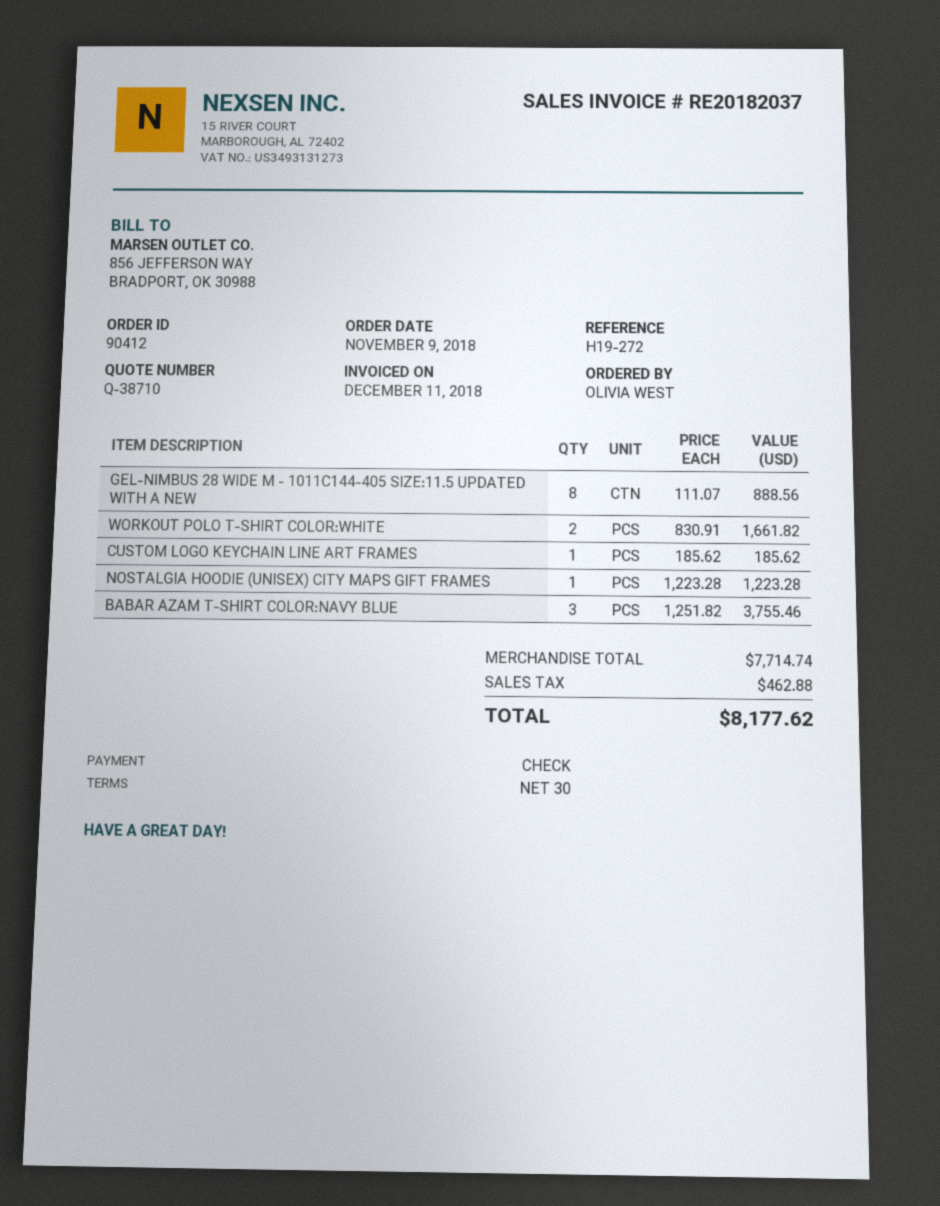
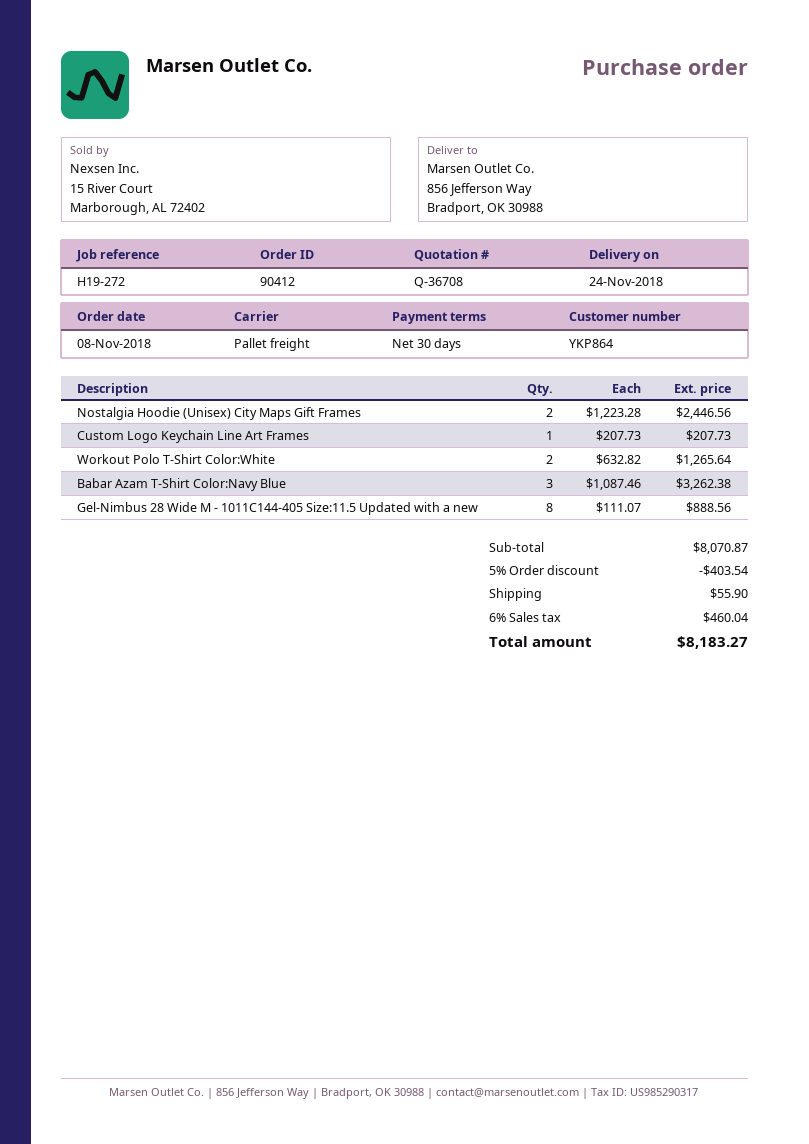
quote number: Q-38710 -> Q-36708
order date: 2018-11-09 -> 2018-11-08
WORKOUT POLO T-SHIRT COLOR:WHITE: 2 x 830.91 = 1661.82 -> 2 x 632.82 = 1265.64
CUSTOM LOGO KEYCHAIN LINE ART FRAMES: 1 x 185.62 = 185.62 -> 1 x 207.73 = 207.73
NOSTALGIA HOODIE (UNISEX) CITY MAPS GIFT FRAMES: 1 x 1223.28 = 1223.28 -> 2 x 1223.28 = 2446.56
BABAR AZAM T-SHIRT COLOR:NAVY BLUE: 3 x 1251.82 = 3755.46 -> 3 x 1087.46 = 3262.38
subtotal: 7714.74 -> 8070.87
discount: none -> 5% = 403.54
shipping: none -> 55.90
tax: 462.88 -> 460.04
total: 8177.62 -> 8183.27

